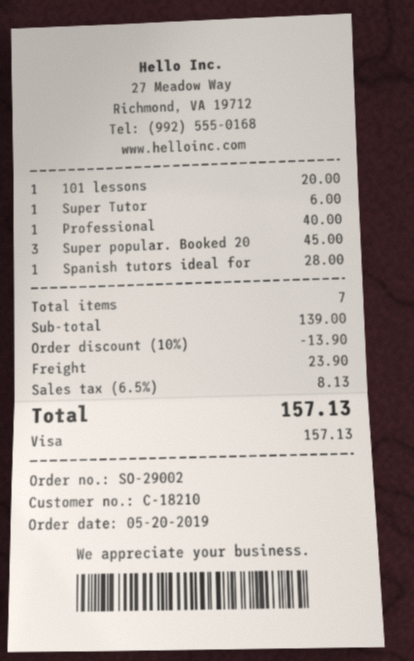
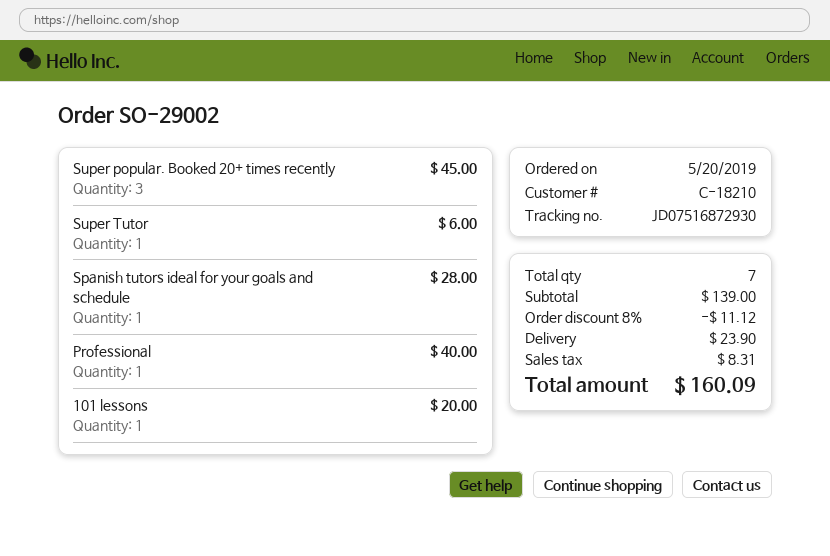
discount: 10% = 13.90 -> 8% = 11.12
tax: 8.13 -> 8.31
total: 157.13 -> 160.09

